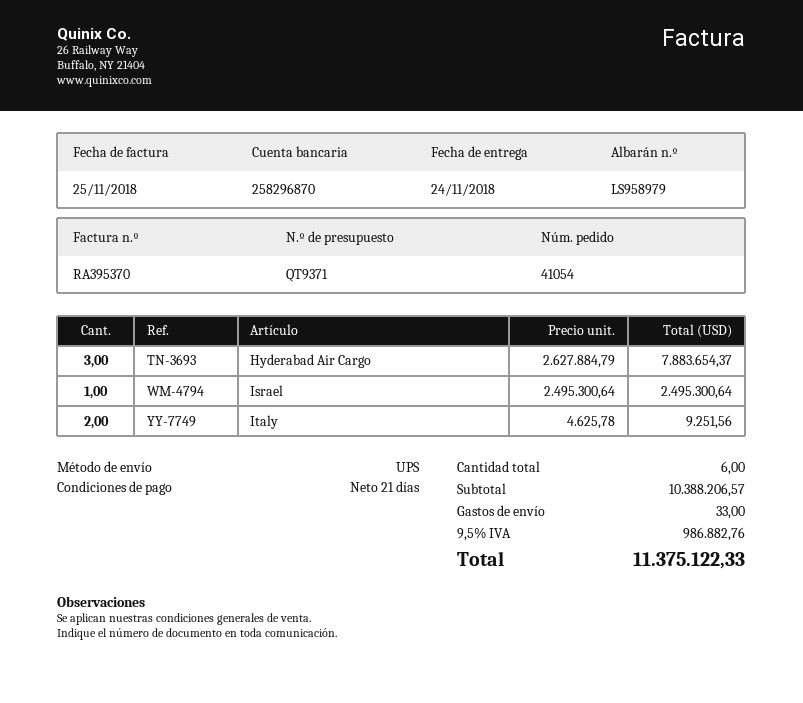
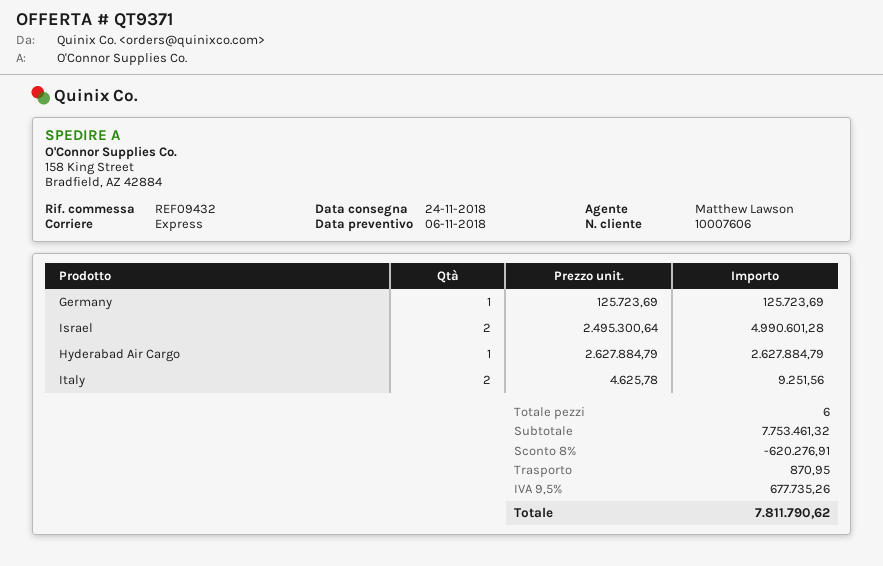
shipping method: UPS -> express
Hyderabad Air Cargo: 3 x 2627884.79 = 7883654.37 -> 1 x 2627884.79 = 2627884.79
Israel: 1 x 2495300.64 = 2495300.64 -> 2 x 2495300.64 = 4990601.28
Germany: none -> 1 x 125723.69 = 125723.69
subtotal: 10388206.57 -> 7753461.32
discount: none -> 8% = 620276.91
shipping: 33.00 -> 870.95
tax: 9.5% = 986882.76 -> 9.5% = 677735.26
total: 11375122.33 -> 7811790.62

